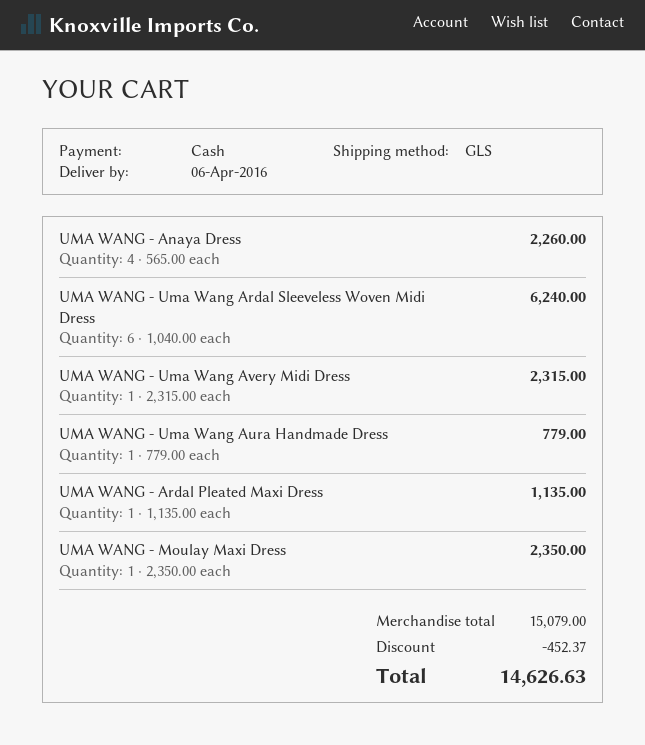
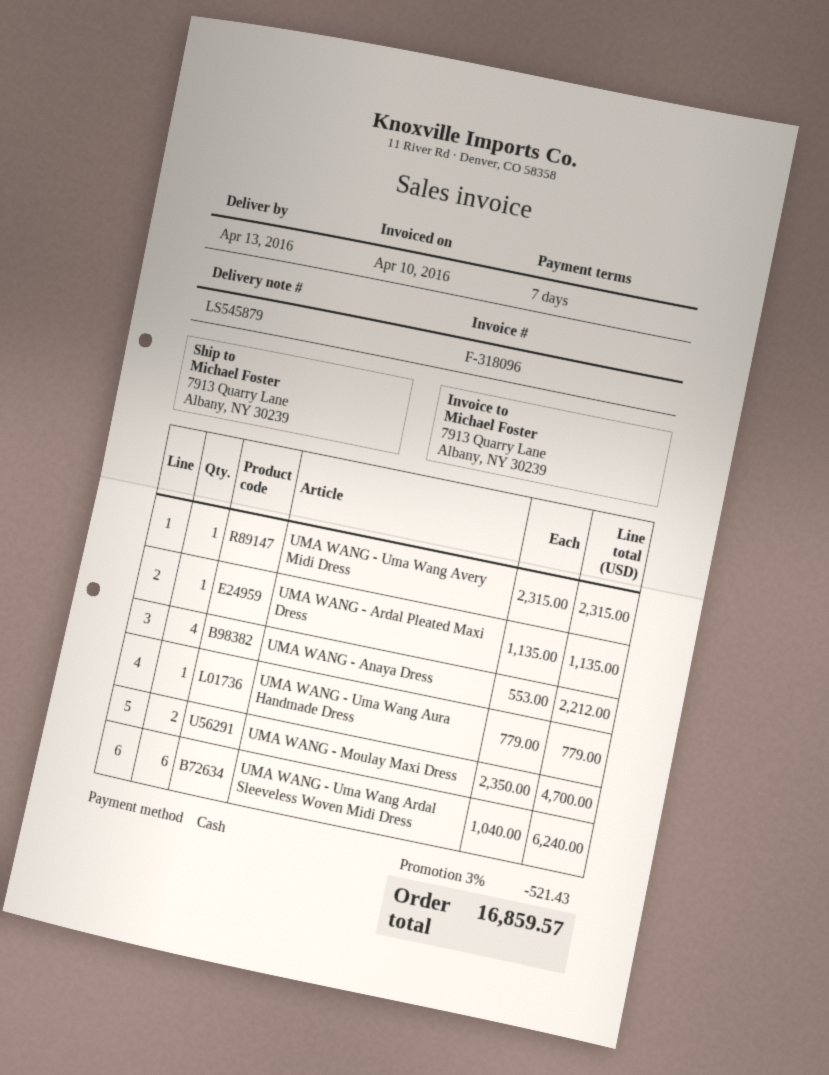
delivery date: 2016-04-06 -> 2016-04-13
UMA WANG - Anaya Dress: 4 x 565.00 = 2260.00 -> 4 x 553.00 = 2212.00
UMA WANG - Moulay Maxi Dress: 1 x 2350.00 = 2350.00 -> 2 x 2350.00 = 4700.00
discount: 452.37 -> 521.43
total: 14626.63 -> 16859.57

